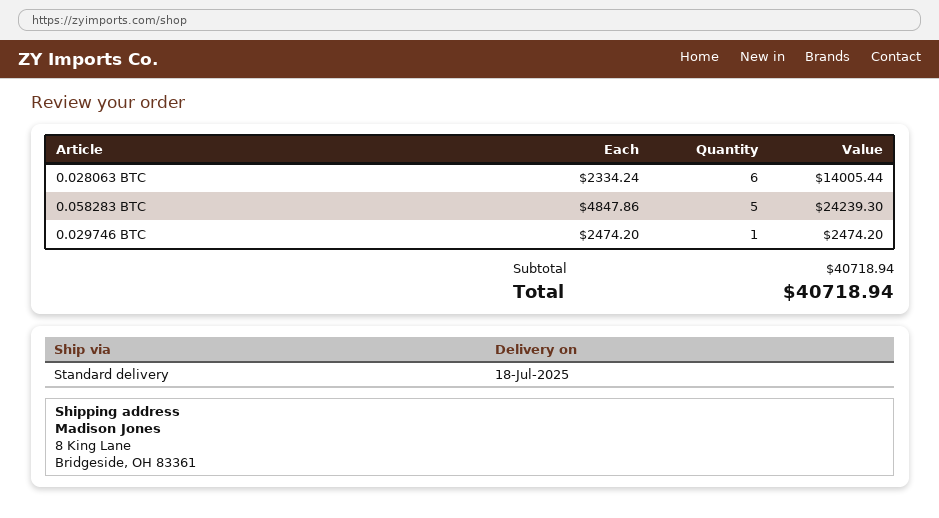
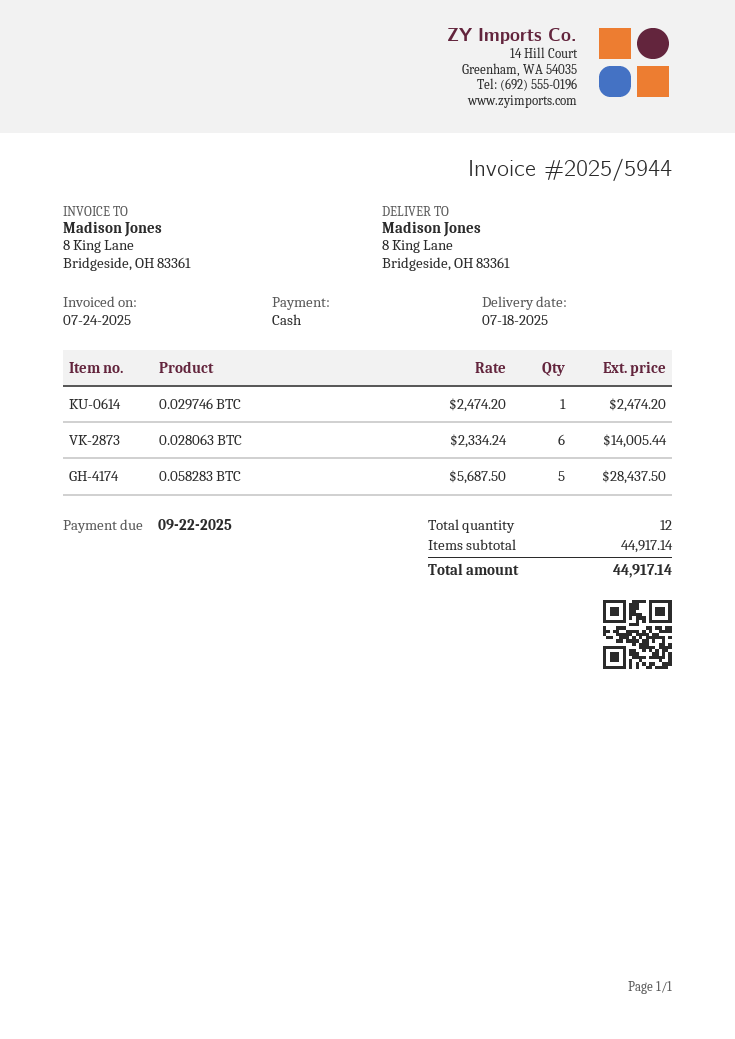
0.058283 BTC: 5 x 4847.86 = 24239.30 -> 5 x 5687.50 = 28437.50
subtotal: 40718.94 -> 44917.14
total: 40718.94 -> 44917.14

